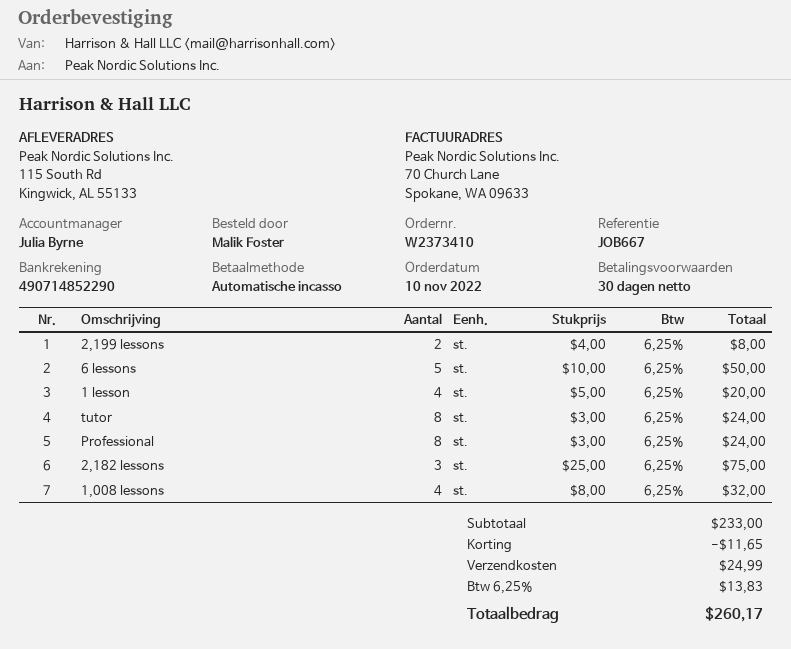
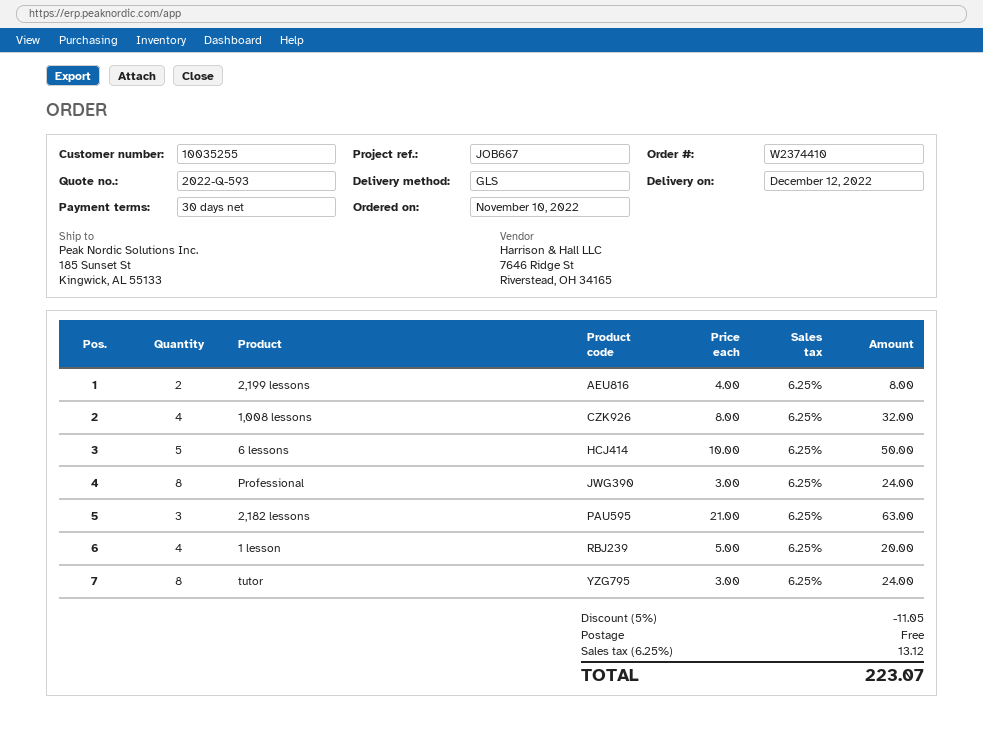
order number: W2373410 -> W2374410
ship to: 115 South Rd, Kingwick, AL 55133 -> 185 Sunset St, Kingwick, AL 55133
2,182 lessons: 3 x 25.00 = 75.00 -> 3 x 21.00 = 63.00
discount: 11.65 -> 11.05
shipping: 24.99 -> 0.00
tax: 6.25% = 13.83 -> 6.25% = 13.12
total: 260.17 -> 223.07

